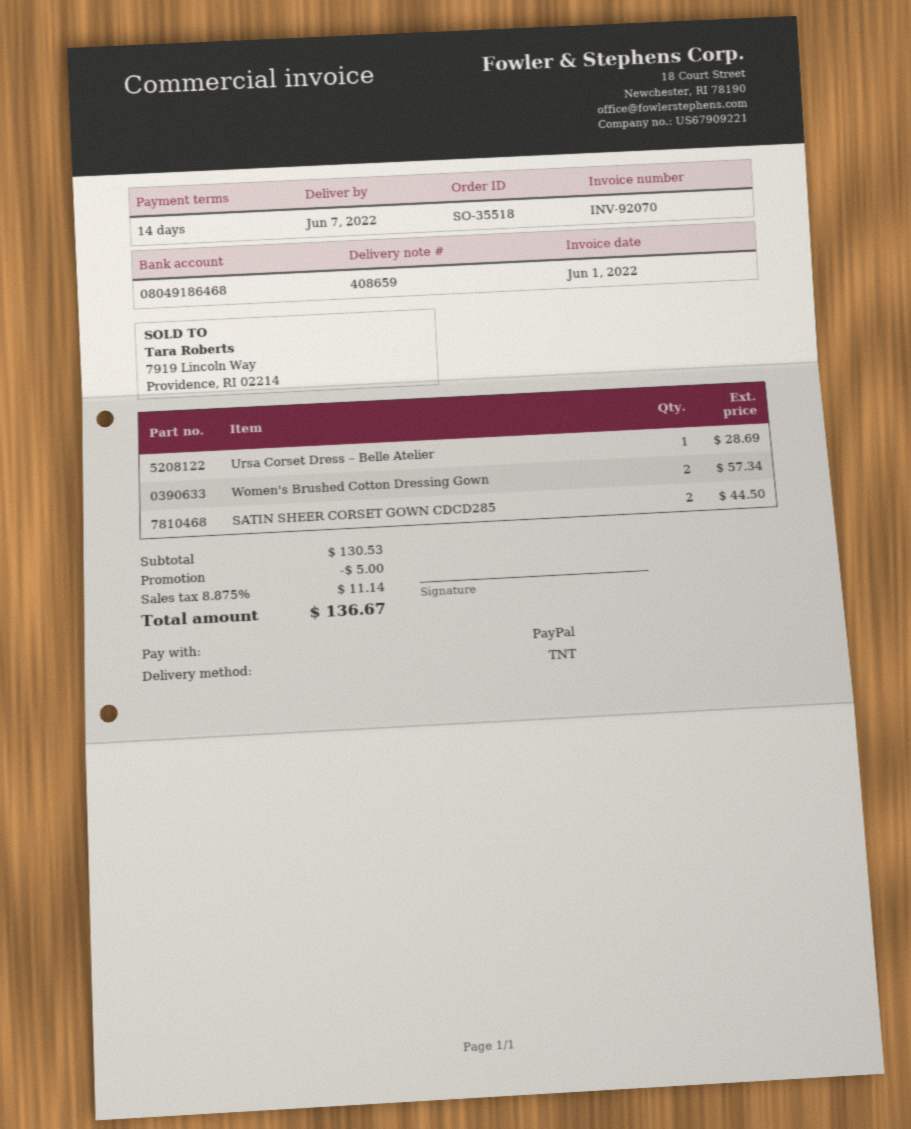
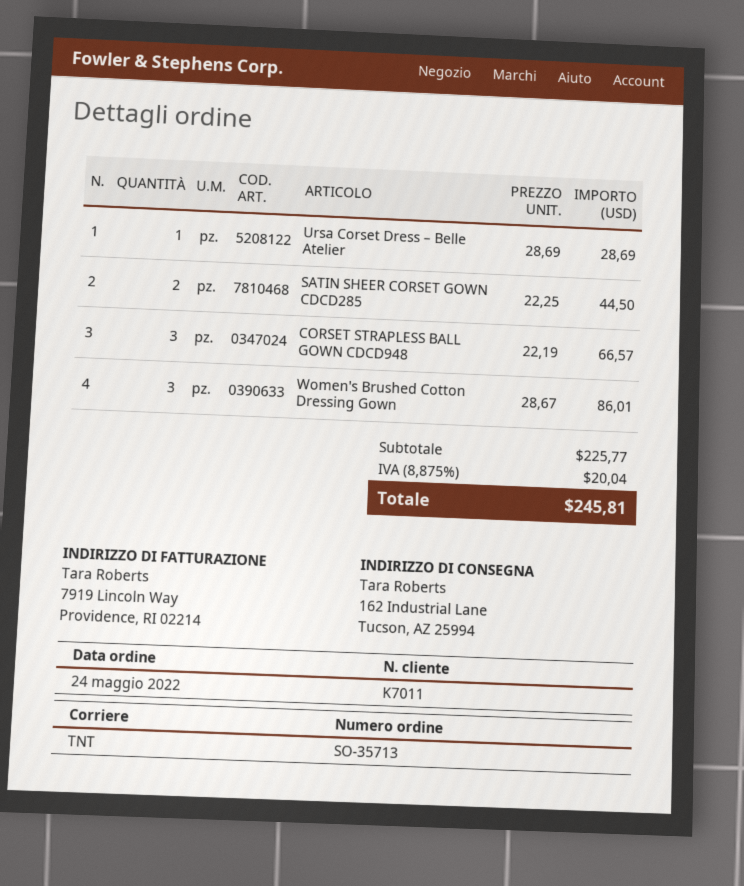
order number: SO-35518 -> SO-35713
Women's Brushed Cotton Dressing Gown: 2 for 57.34 -> 3 for 86.01
CORSET STRAPLESS BALL GOWN CDCD948: none -> 3 for 66.57
subtotal: 130.53 -> 225.77
discount: 5.00 -> none
tax: 8.875% = 11.14 -> 8.875% = 20.04
total: 136.67 -> 245.81

